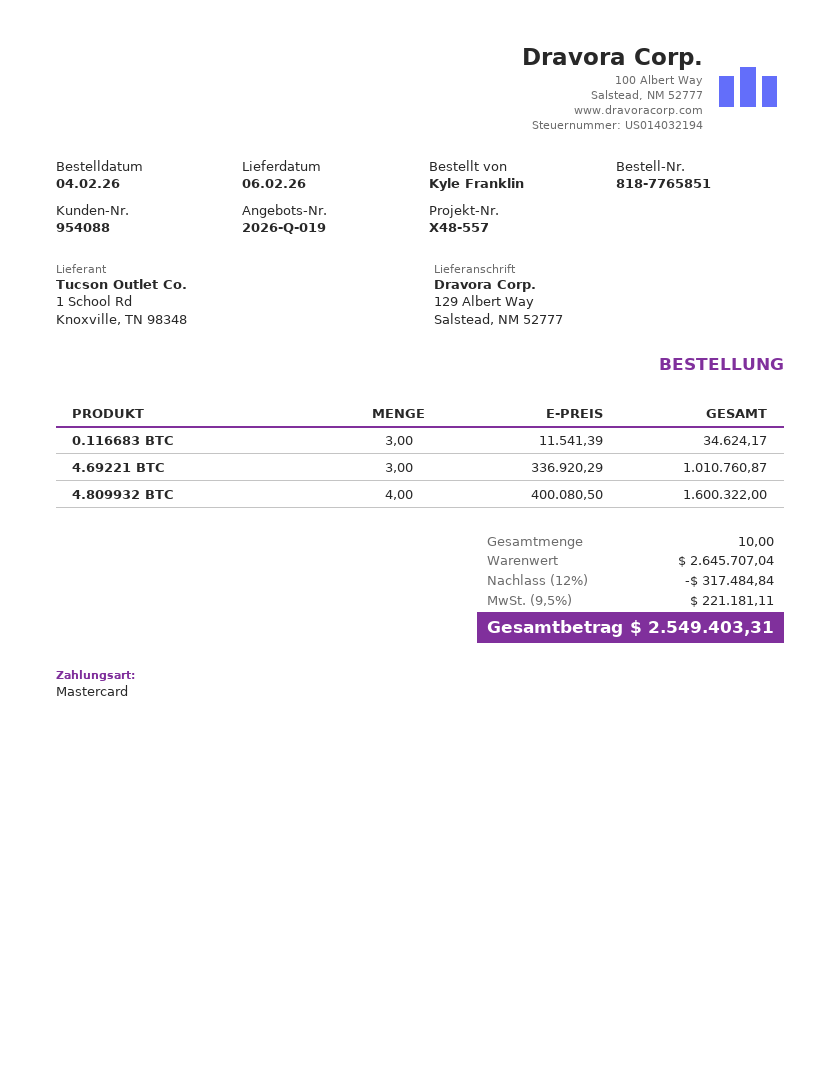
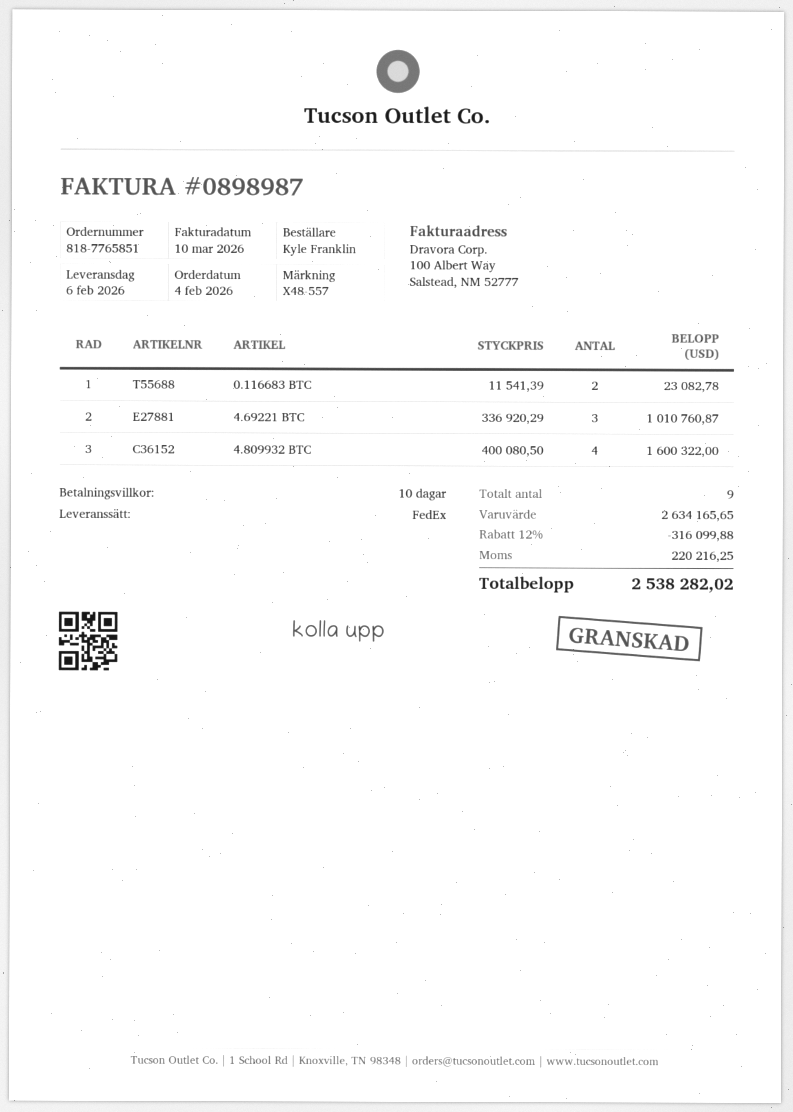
0.116683 BTC: 3 x 11541.39 = 34624.17 -> 2 x 11541.39 = 23082.78
total quantity: 10 -> 9
subtotal: 2645707.04 -> 2634165.65
discount: 12% = 317484.84 -> 12% = 316099.88
tax: 221181.11 -> 220216.25
total: 2549403.31 -> 2538282.02

